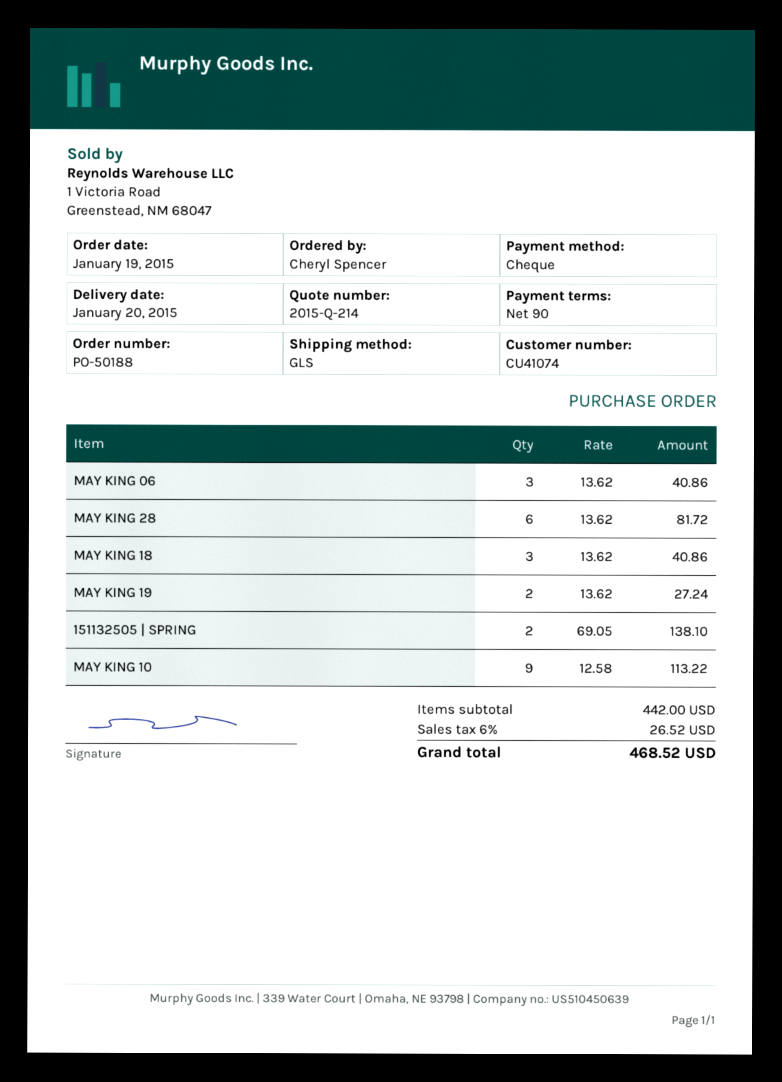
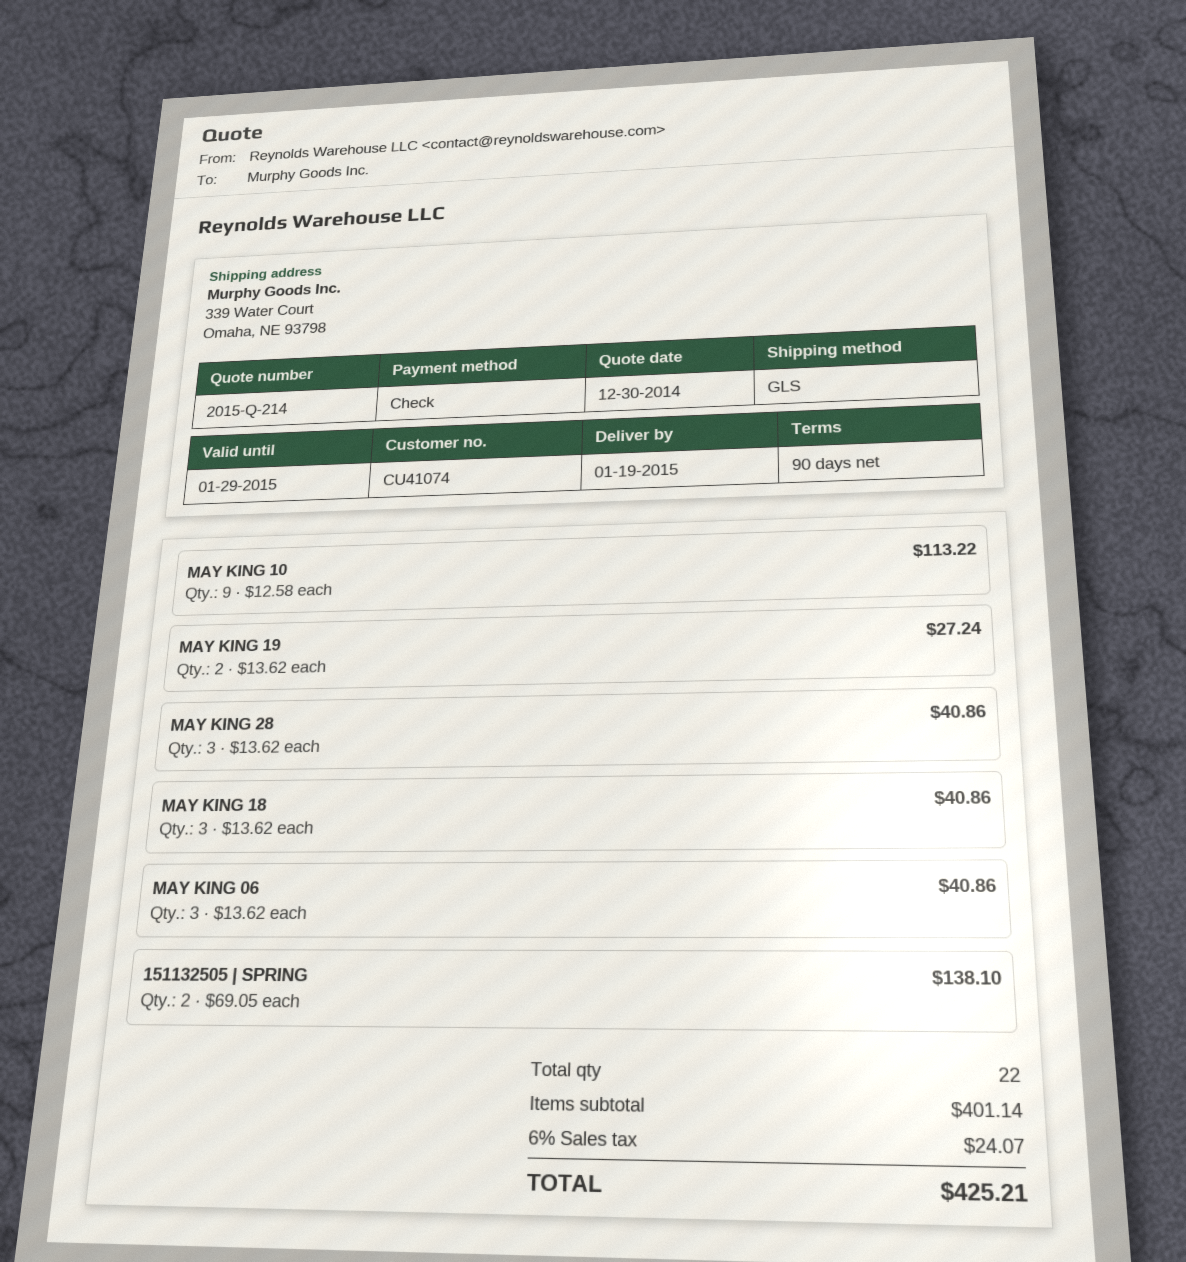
delivery date: 2015-01-20 -> 2015-01-19
MAY KING 28: 6 x 13.62 = 81.72 -> 3 x 13.62 = 40.86
subtotal: 442.00 -> 401.14
tax: 6% = 26.52 -> 6% = 24.07
total: 468.52 -> 425.21

